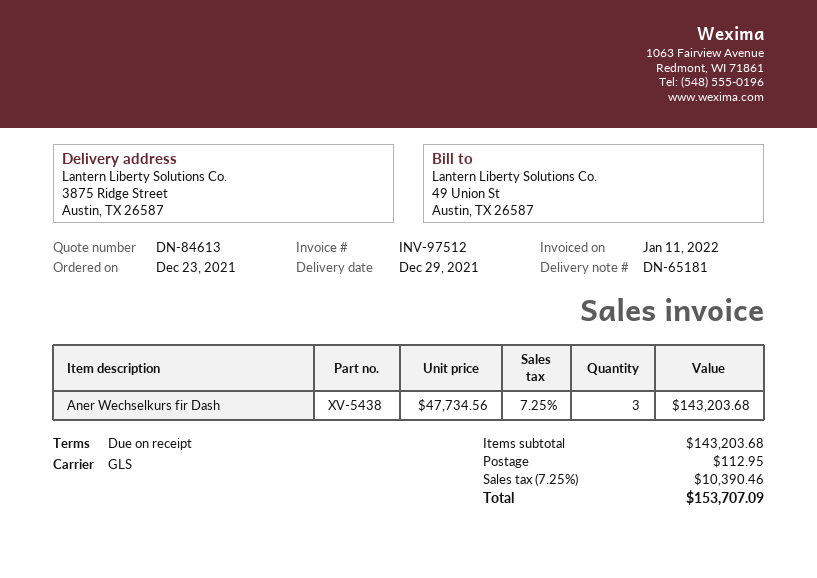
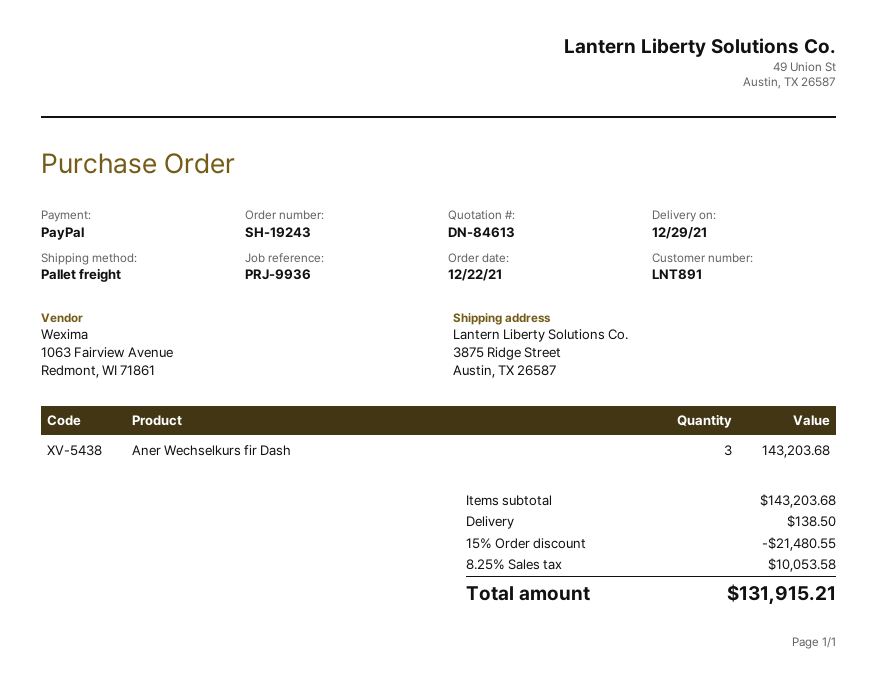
order date: 2021-12-23 -> 2021-12-22
shipping method: GLS -> pallet freight
discount: none -> 15% = 21480.55
shipping: 112.95 -> 138.50
tax: 7.25% = 10390.46 -> 8.25% = 10053.58
total: 153707.09 -> 131915.21

